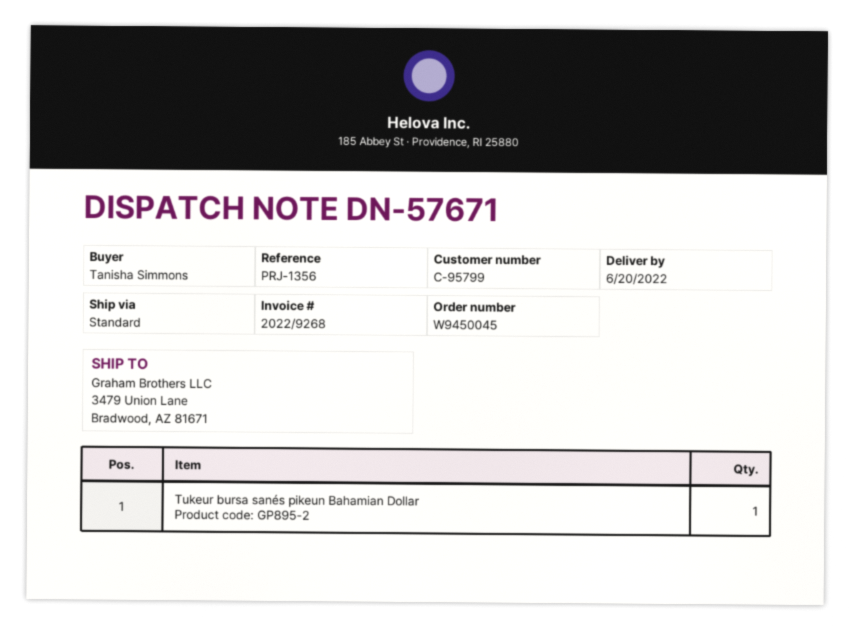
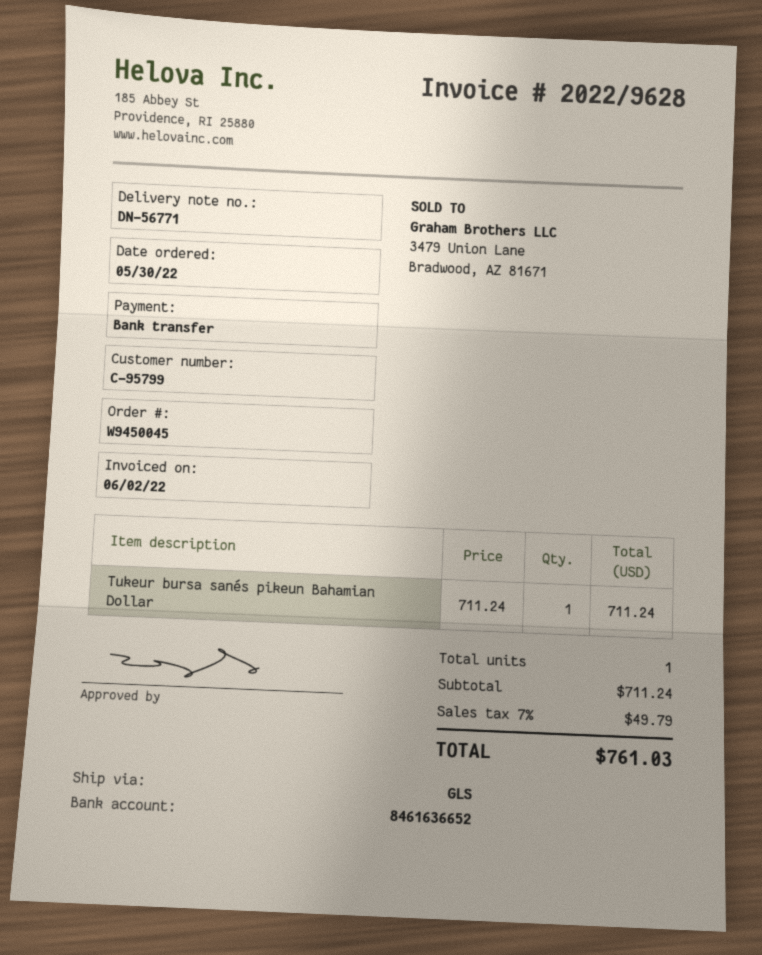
delivery note number: DN-57671 -> DN-56771
invoice number: 2022/9268 -> 2022/9628
shipping method: standard -> GLS

